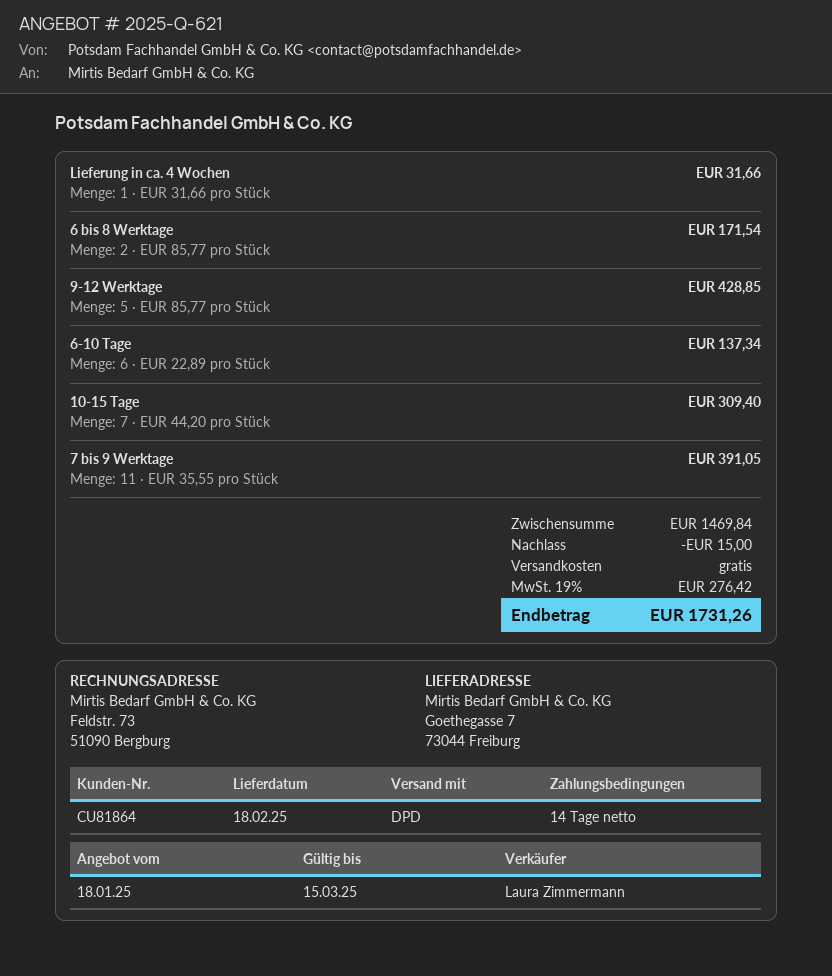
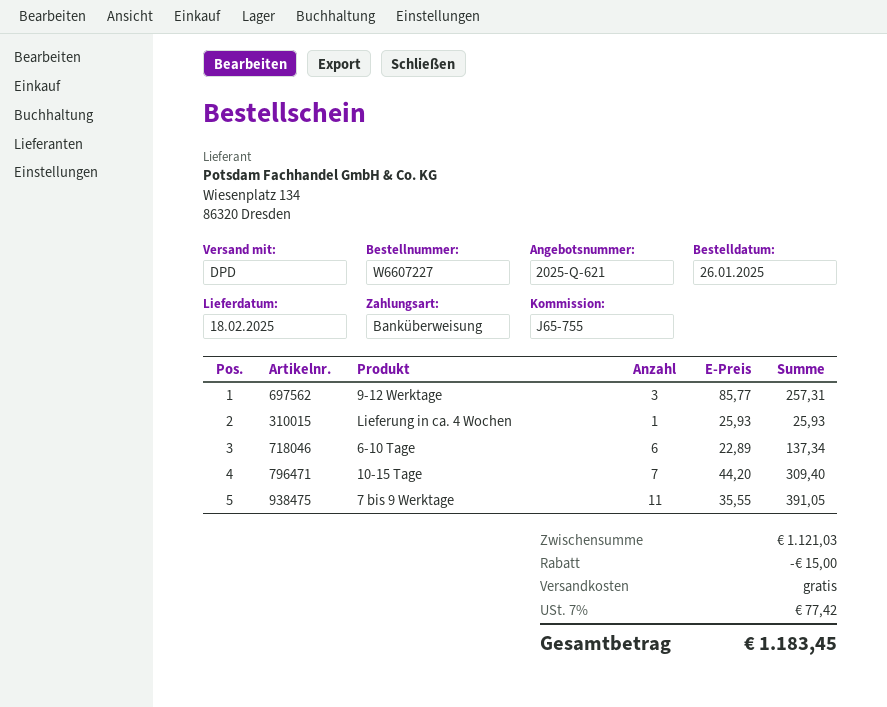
Lieferung in ca. 4 Wochen: 1 x 31.66 = 31.66 -> 1 x 25.93 = 25.93
6 bis 8 Werktage: 2 x 85.77 = 171.54 -> none
9-12 Werktage: 5 x 85.77 = 428.85 -> 3 x 85.77 = 257.31
subtotal: 1469.84 -> 1121.03
tax: 19% = 276.42 -> 7% = 77.42
total: 1731.26 -> 1183.45

